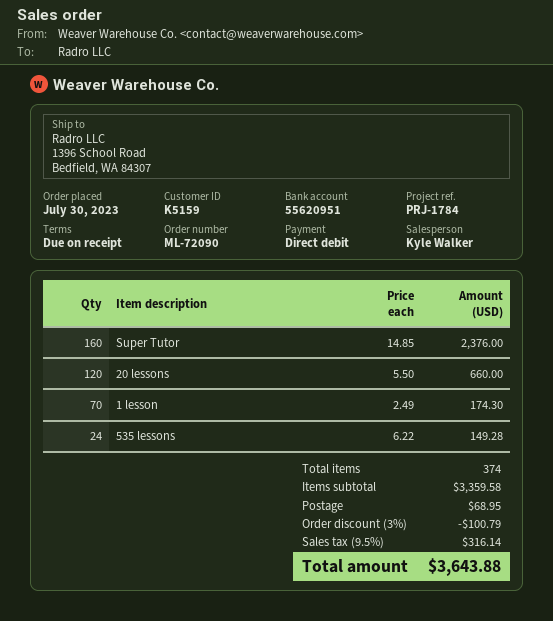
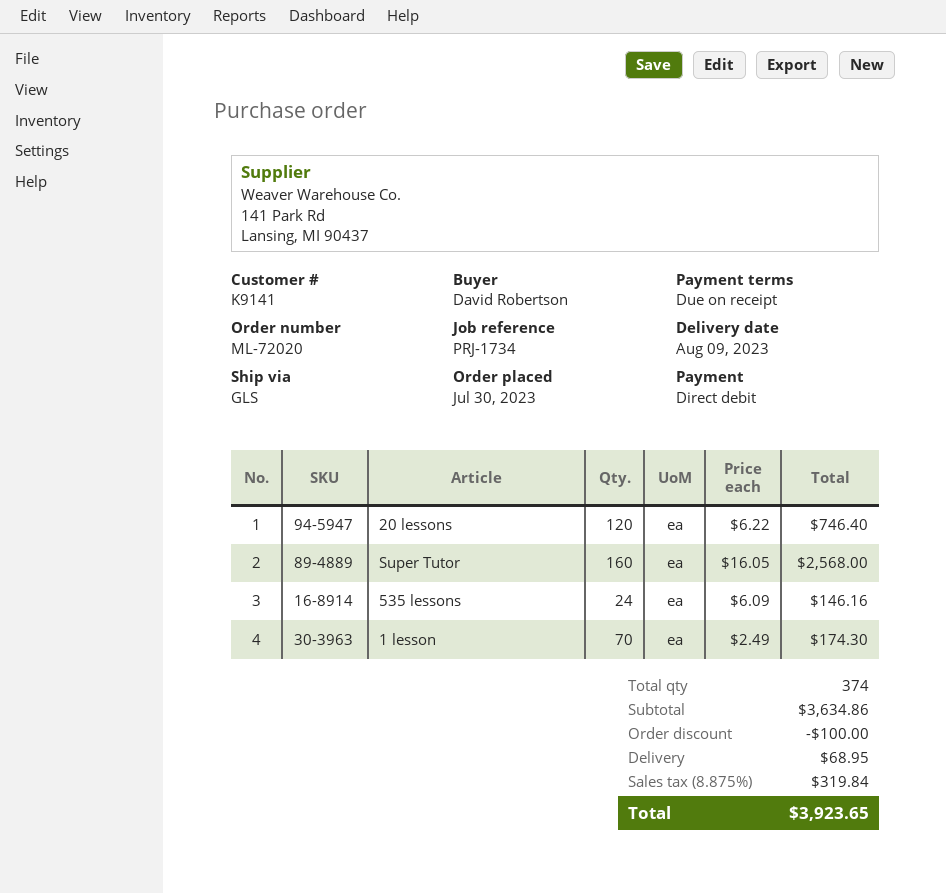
order number: ML-72090 -> ML-72020
customer number: K5159 -> K9141
reference: PRJ-1784 -> PRJ-1734
Super Tutor: 160 x 14.85 = 2376.00 -> 160 x 16.05 = 2568.00
20 lessons: 120 x 5.50 = 660.00 -> 120 x 6.22 = 746.40
535 lessons: 24 x 6.22 = 149.28 -> 24 x 6.09 = 146.16
subtotal: 3359.58 -> 3634.86
discount: 100.79 -> 100.00
tax: 9.5% = 316.14 -> 8.875% = 319.84
total: 3643.88 -> 3923.65

